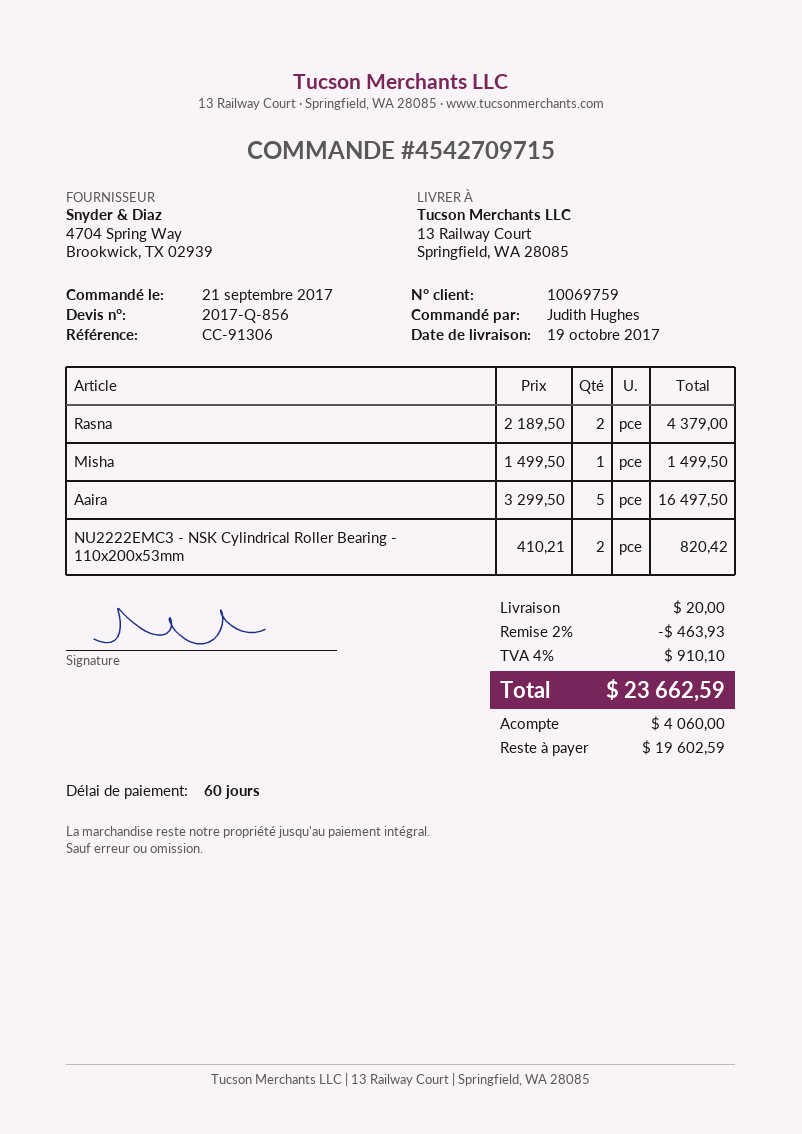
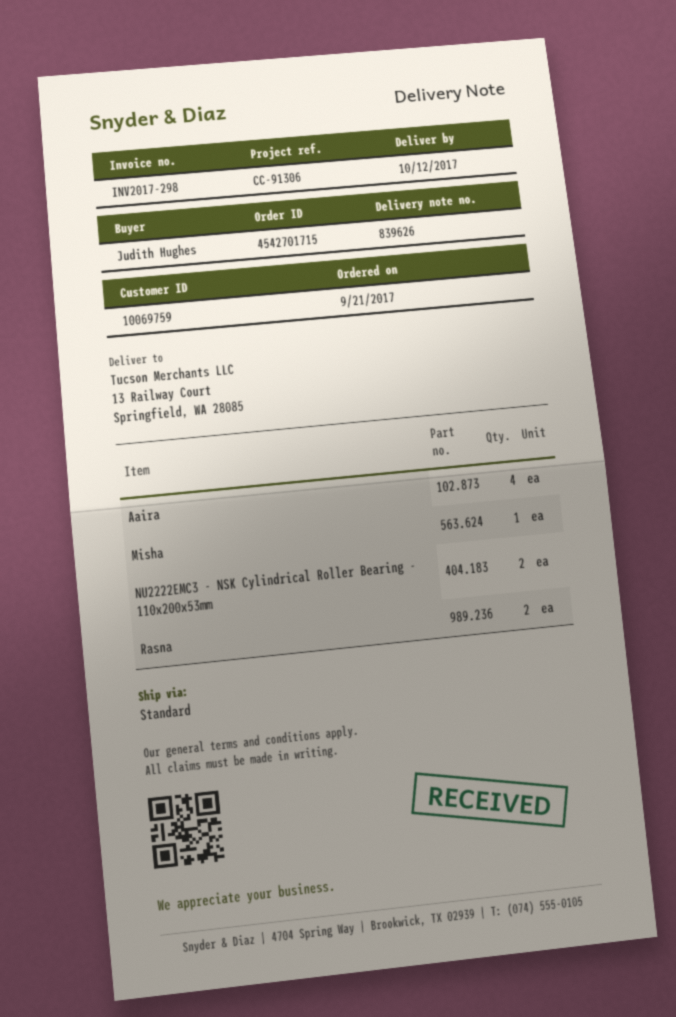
order number: 4542709715 -> 4542701715
delivery date: 2017-10-19 -> 2017-10-12
Aaira: 5 -> 4

